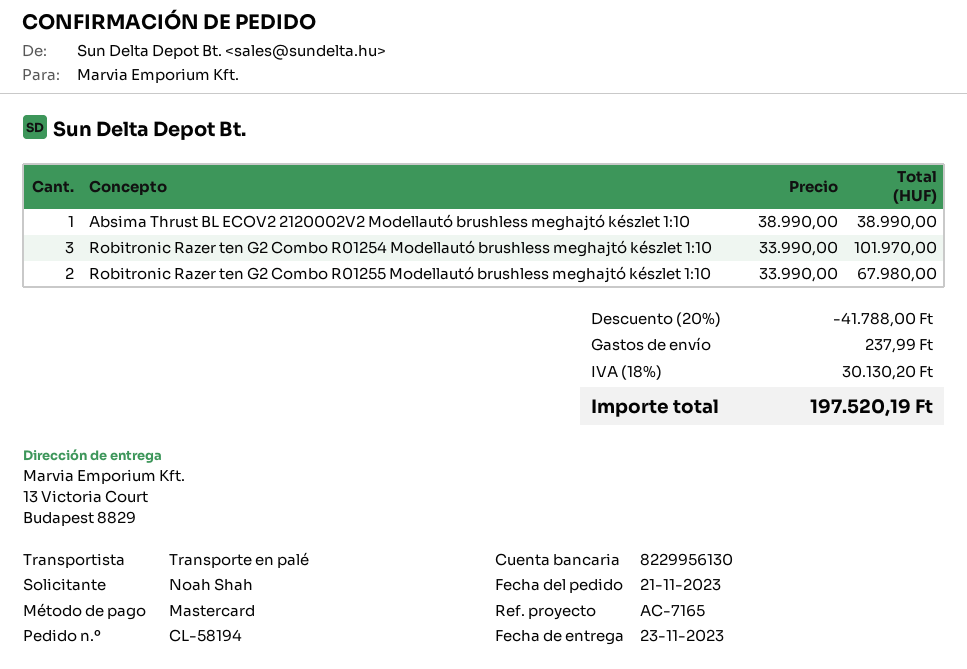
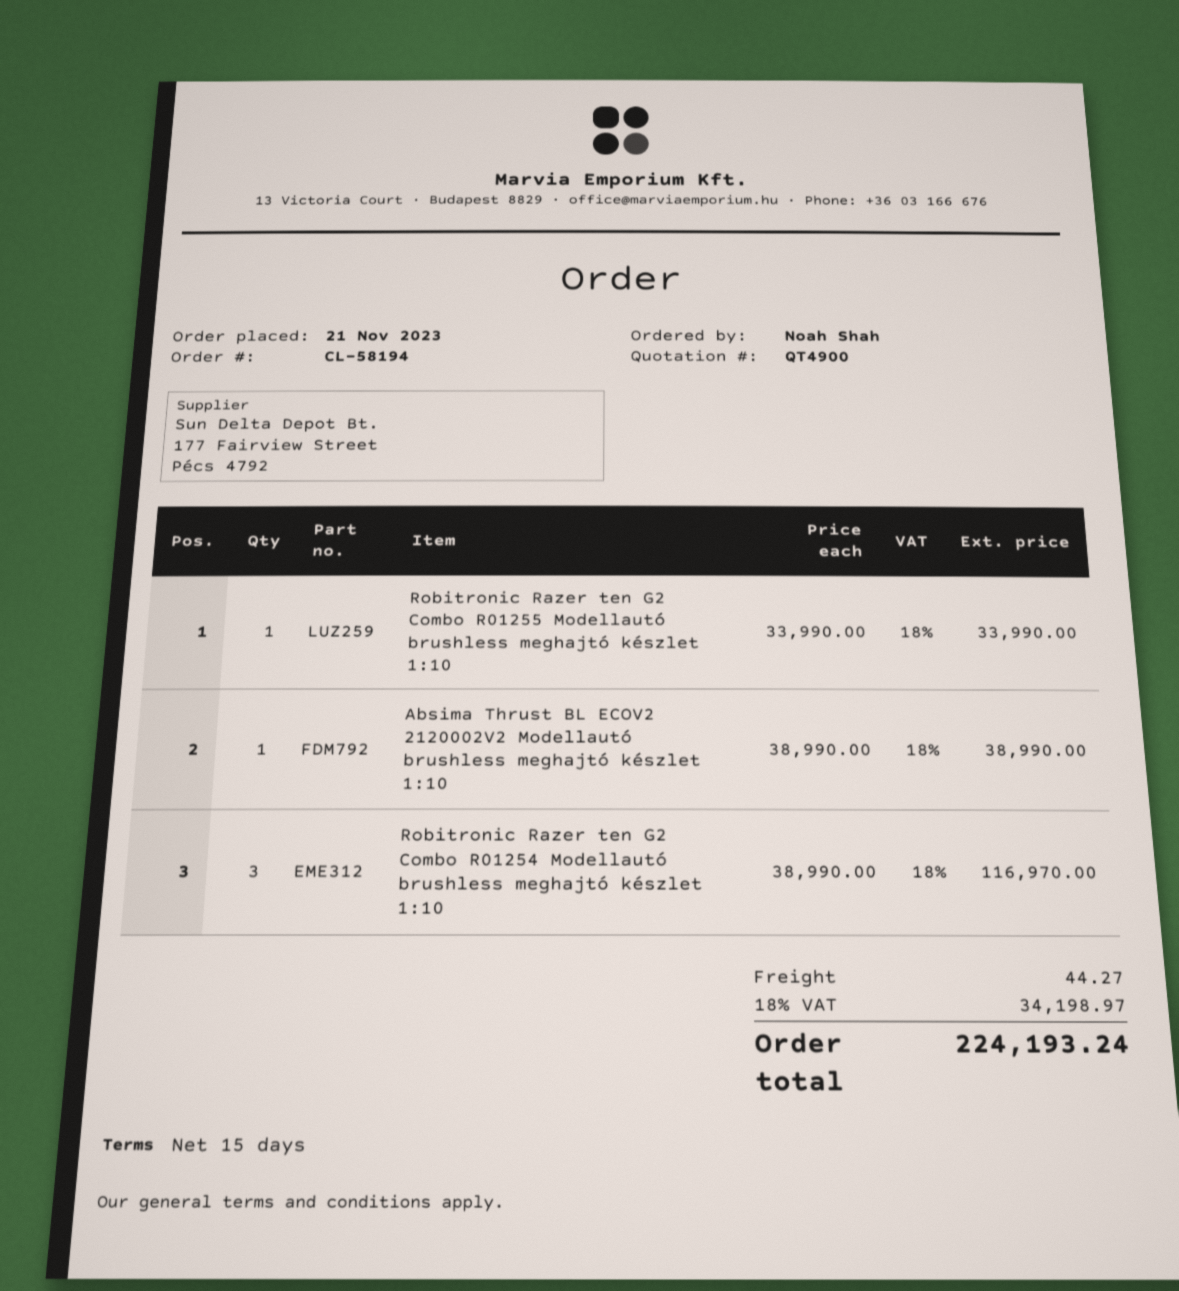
Robitronic Razer ten G2 Combo R01254 Modellautó brushless meghajtó készlet 1:10: 3 x 33990.00 = 101970.00 -> 3 x 38990.00 = 116970.00
Robitronic Razer ten G2 Combo R01255 Modellautó brushless meghajtó készlet 1:10: 2 x 33990.00 = 67980.00 -> 1 x 33990.00 = 33990.00
discount: 20% = 41788.00 -> none
shipping: 237.99 -> 44.27
tax: 18% = 30130.20 -> 18% = 34198.97
total: 197520.19 -> 224193.24

